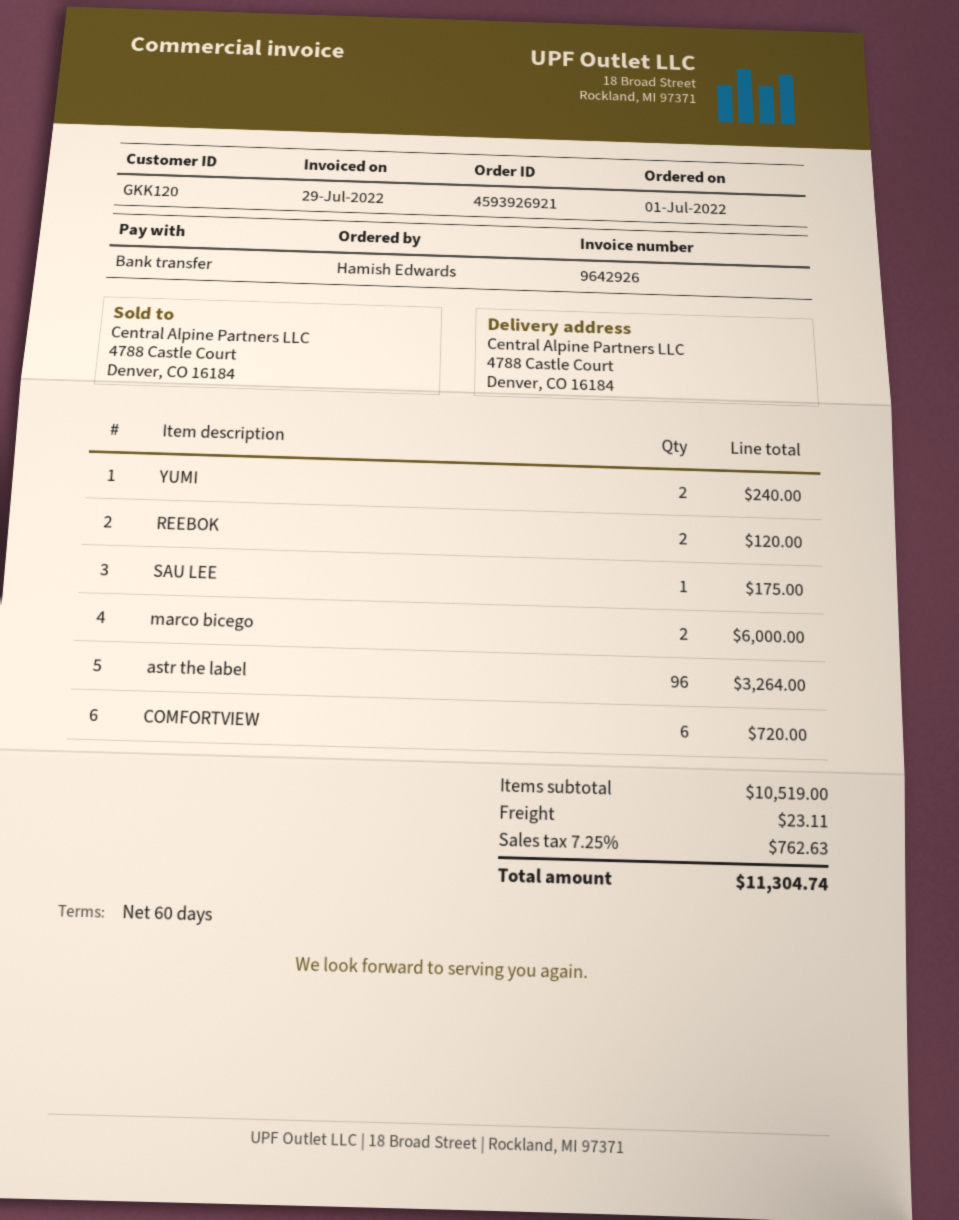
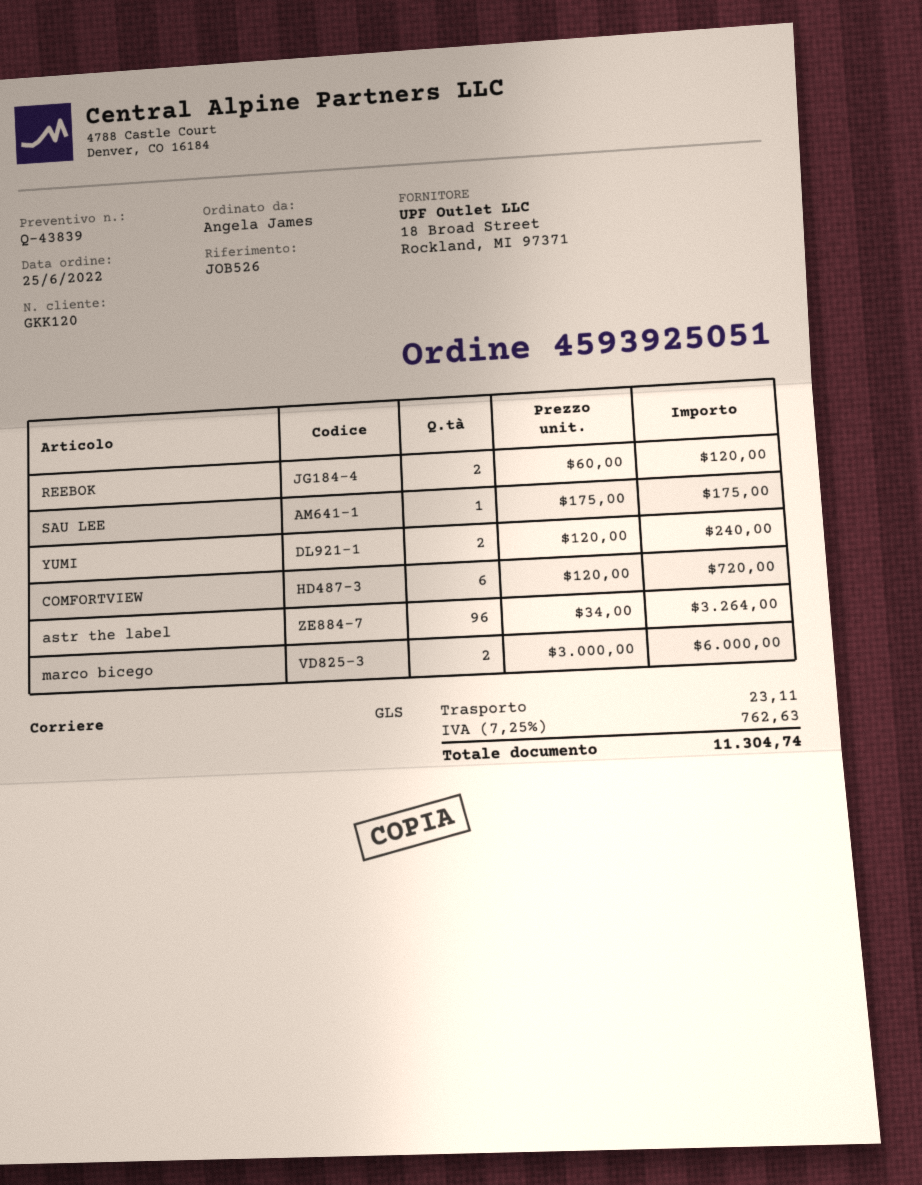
order number: 4593926921 -> 4593925051
order date: 2022-07-01 -> 2022-06-25
ordered by: Hamish Edwards -> Angela James

